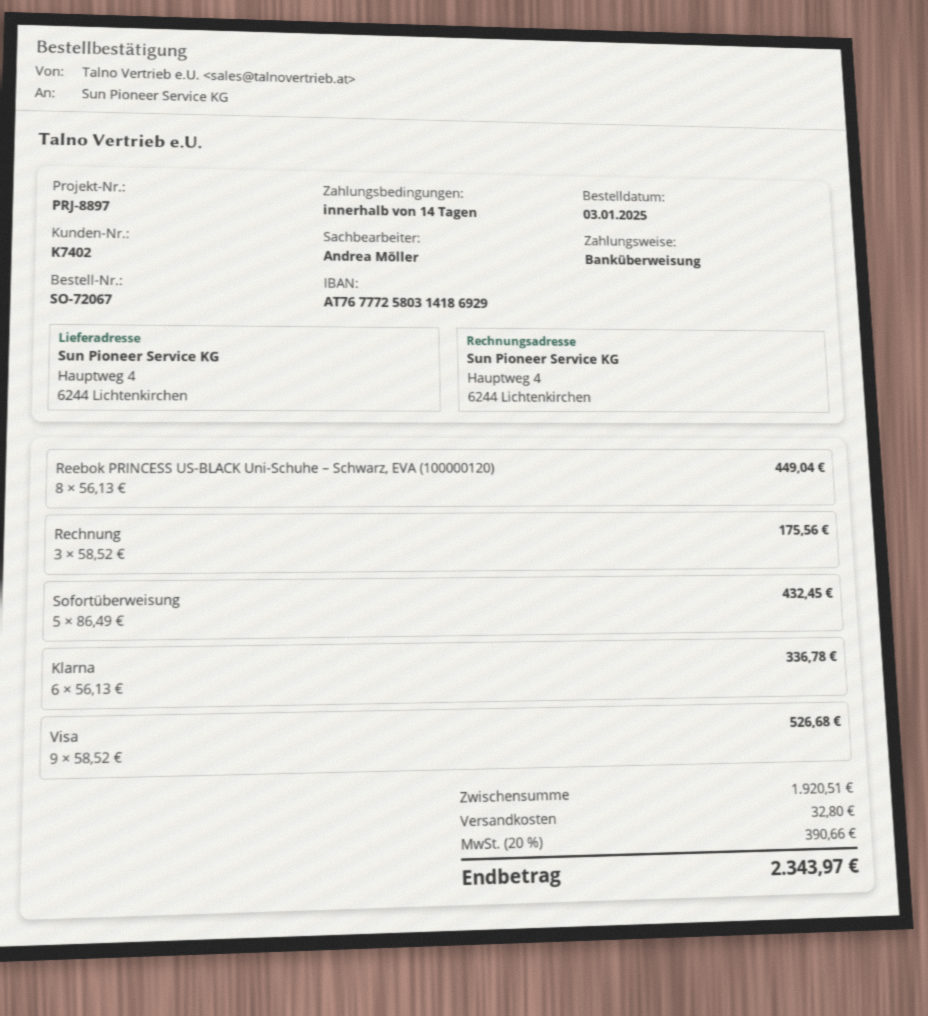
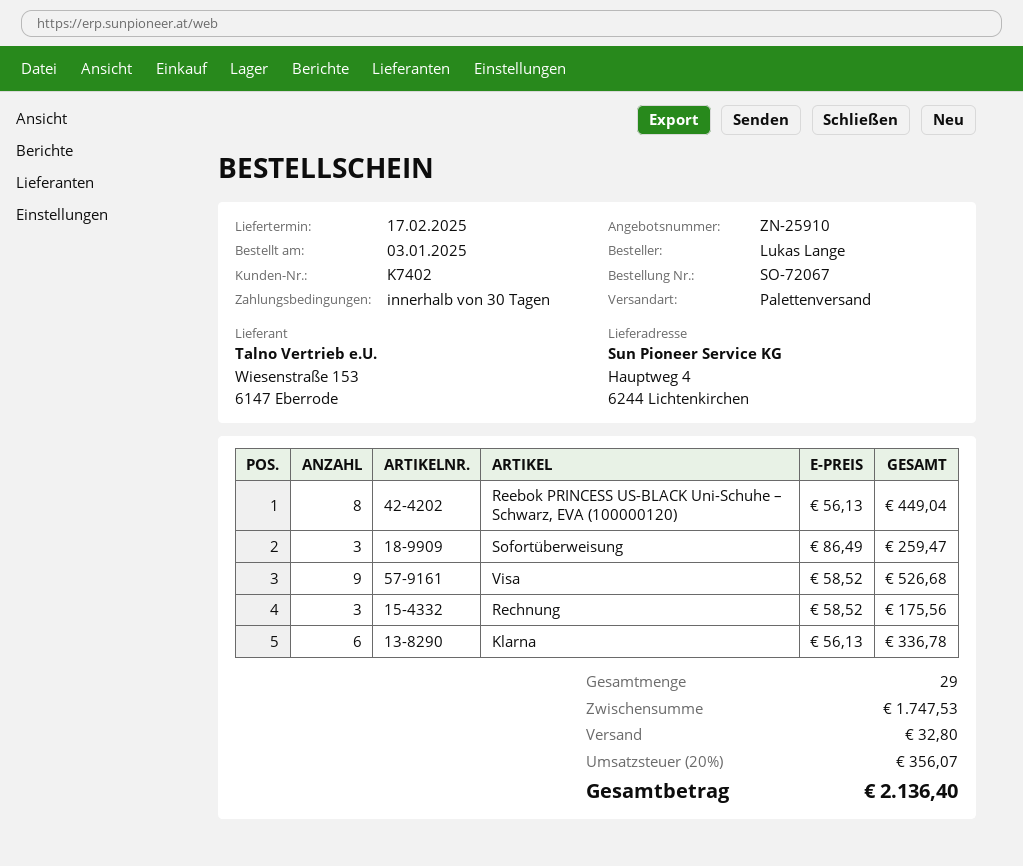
payment terms: 14 days -> 30 days
Sofortüberweisung: 5 x 86.49 = 432.45 -> 3 x 86.49 = 259.47
subtotal: 1920.51 -> 1747.53
tax: 20% = 390.66 -> 20% = 356.07
total: 2343.97 -> 2136.40

